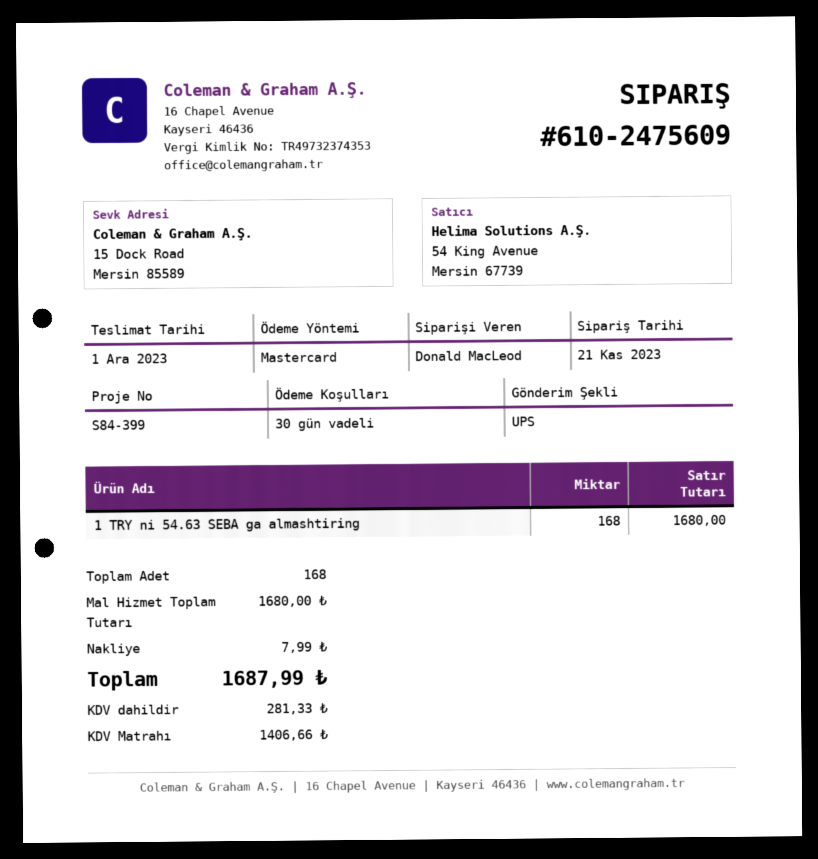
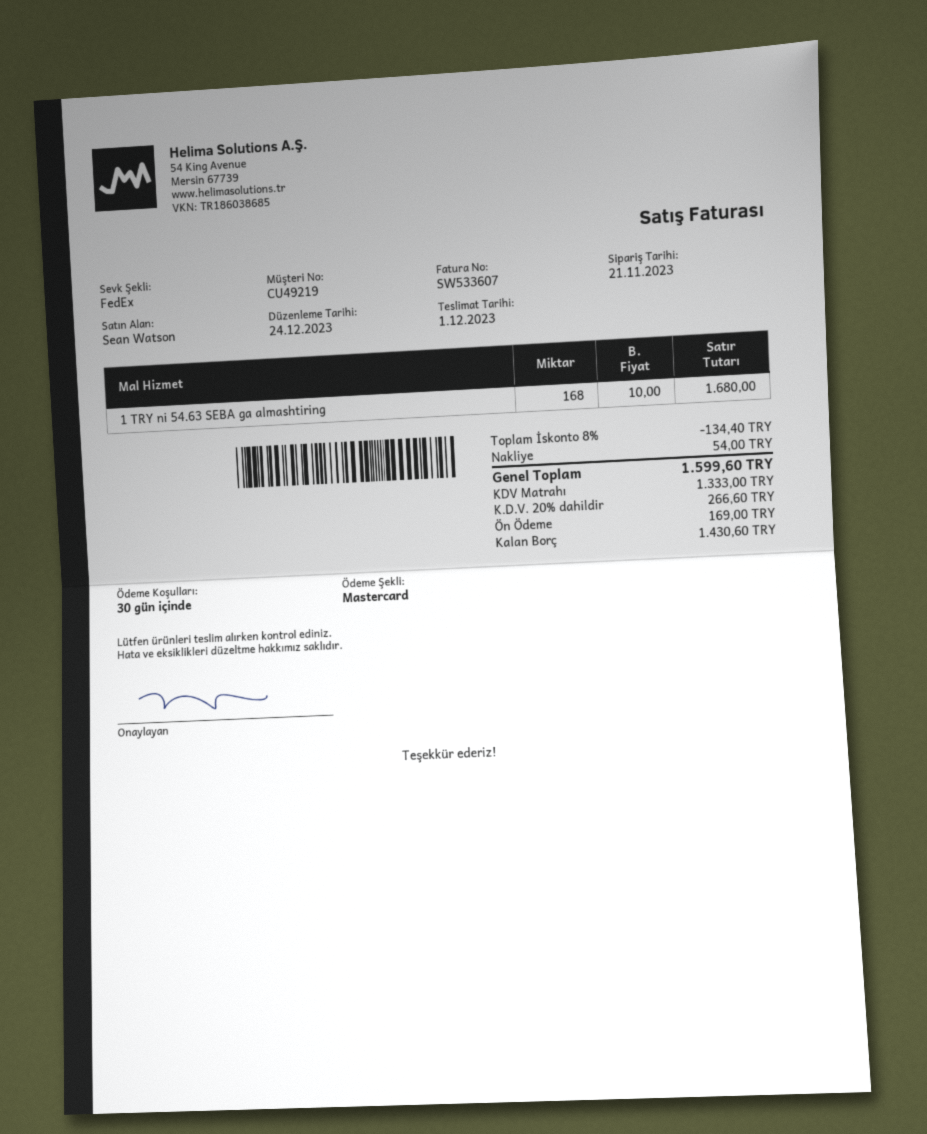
ordered by: Donald MacLeod -> Sean Watson
shipping method: UPS -> FedEx
discount: none -> 8% = 134.40
shipping: 7.99 -> 54.00
net: 1406.66 -> 1333.00
tax: 281.33 -> 266.60
total: 1687.99 -> 1599.60

